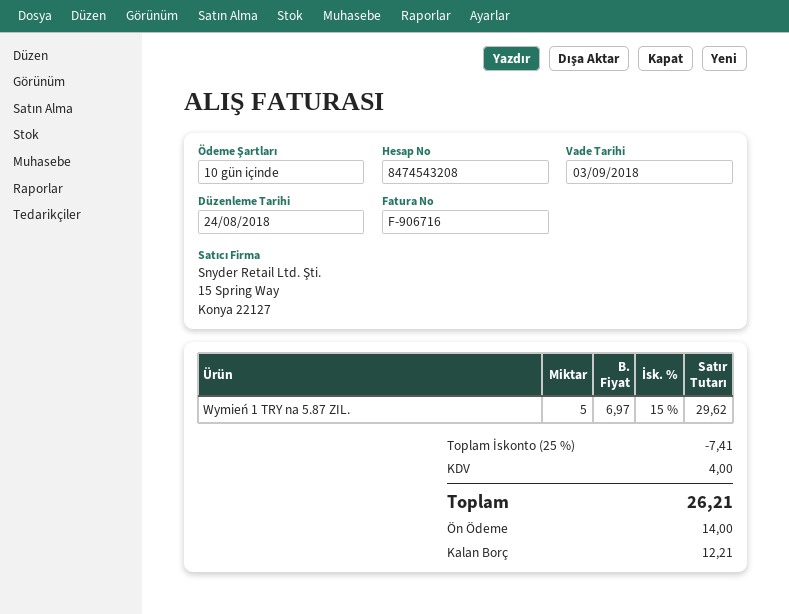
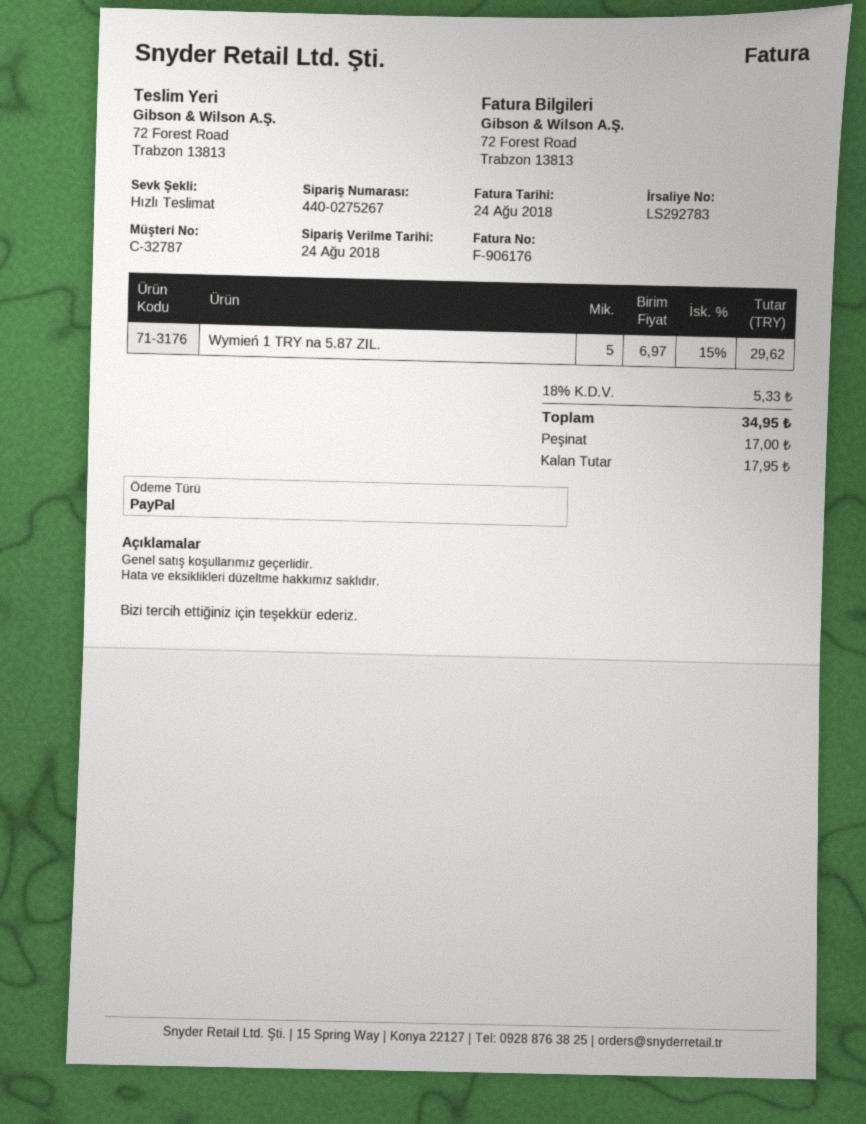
invoice number: F-906716 -> F-906176
discount: 25% = 7.41 -> none
tax: 4.00 -> 5.33
total: 26.21 -> 34.95
deposit: 14.00 -> 17.00
balance: 12.21 -> 17.95

